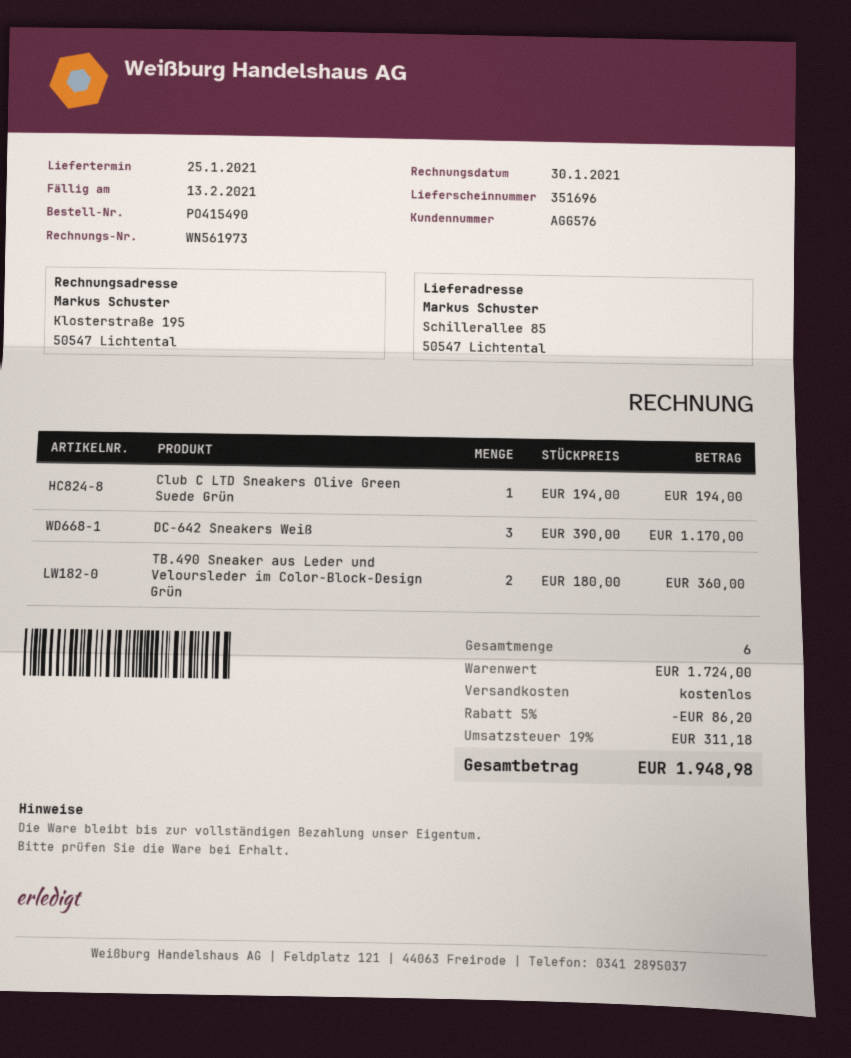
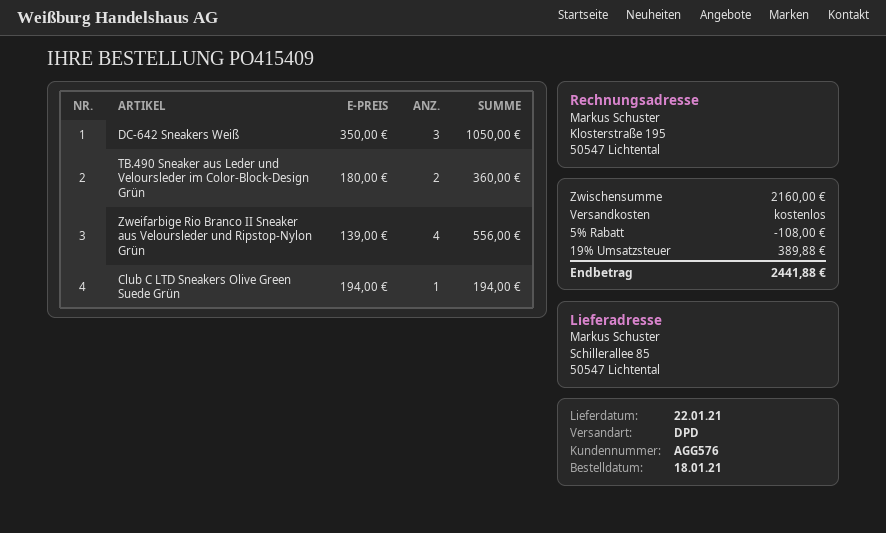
order number: PO415490 -> PO415409
delivery date: 2021-01-25 -> 2021-01-22
DC-642 Sneakers Weiß: 3 x 390.00 = 1170.00 -> 3 x 350.00 = 1050.00
Zweifarbige Rio Branco II Sneaker aus Veloursleder und Ripstop-Nylon Grün: none -> 4 x 139.00 = 556.00
subtotal: 1724.00 -> 2160.00
discount: 5% = 86.20 -> 5% = 108.00
tax: 19% = 311.18 -> 19% = 389.88
total: 1948.98 -> 2441.88

